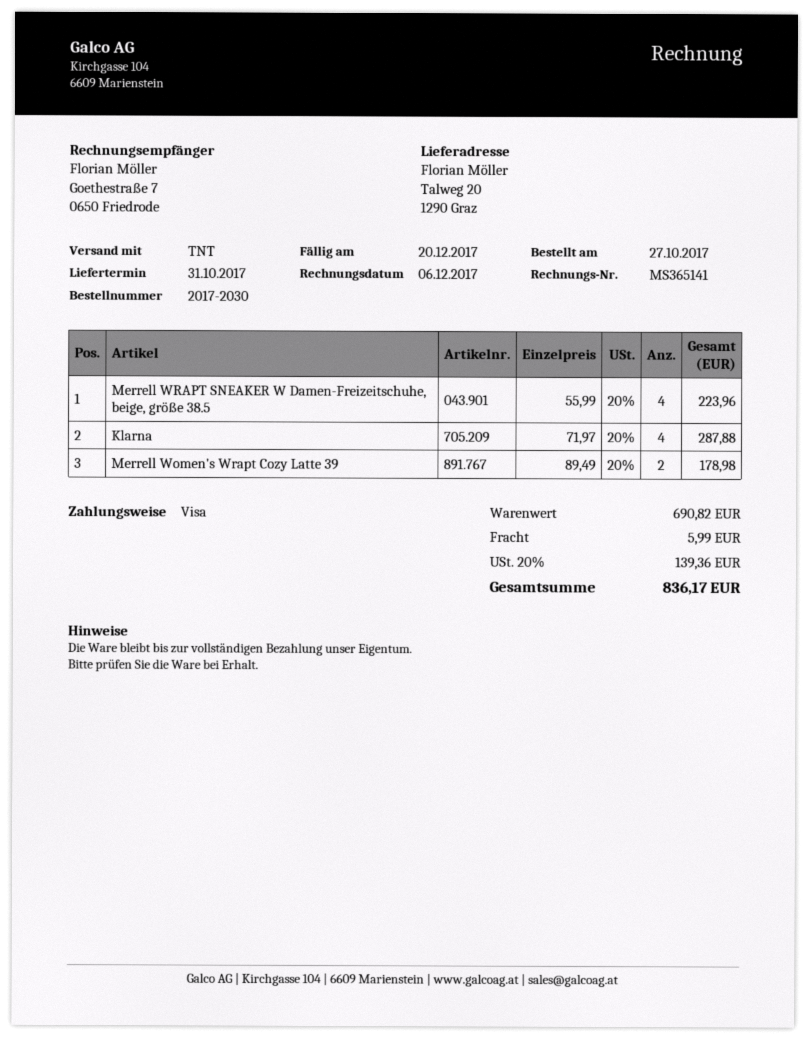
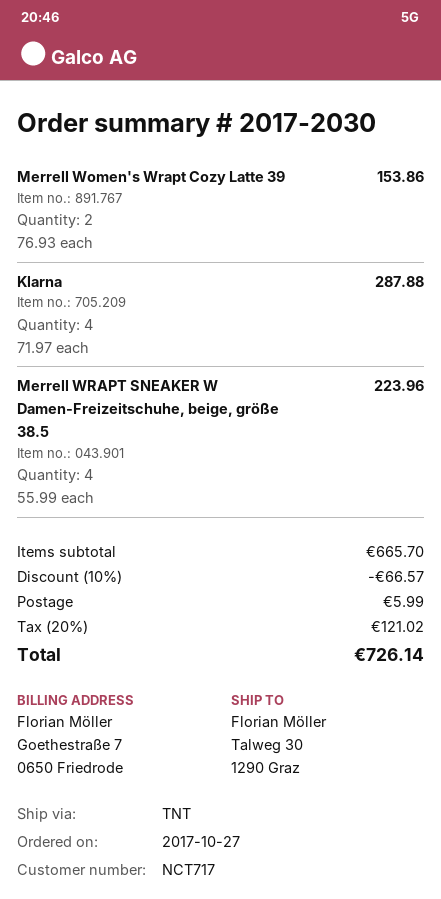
ship to: Talweg 20, 1290 Graz -> Talweg 30, 1290 Graz
Merrell Women's Wrapt Cozy Latte 39: 2 x 89.49 = 178.98 -> 2 x 76.93 = 153.86
subtotal: 690.82 -> 665.70
discount: none -> 10% = 66.57
tax: 20% = 139.36 -> 20% = 121.02
total: 836.17 -> 726.14

